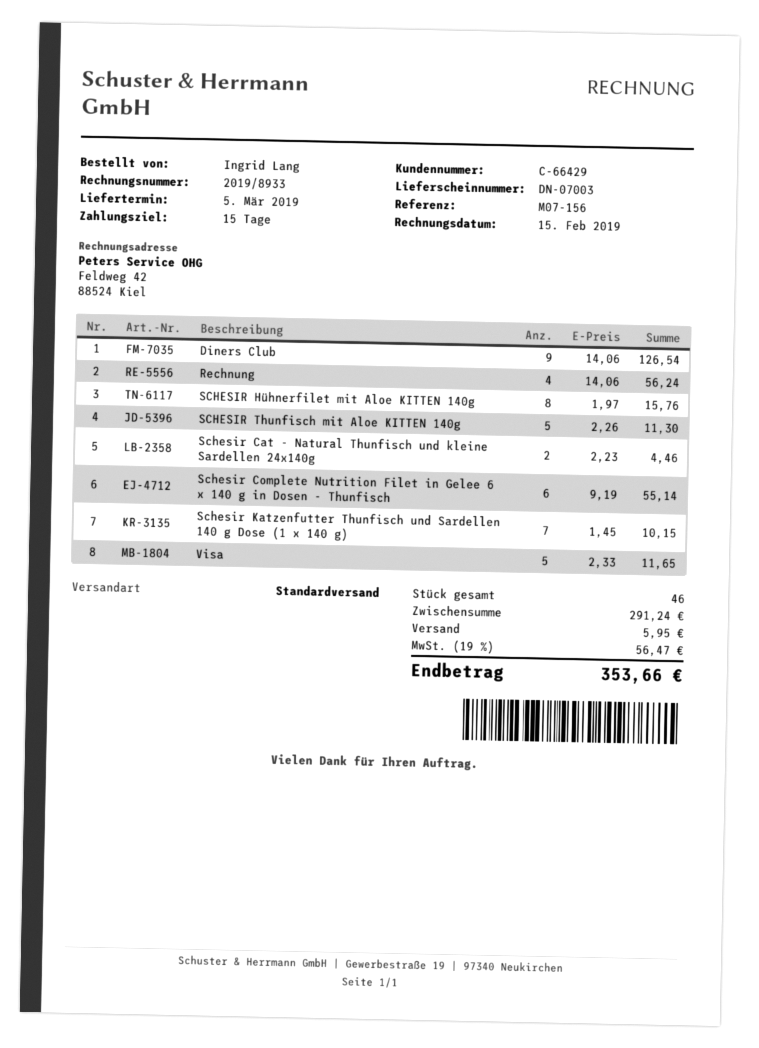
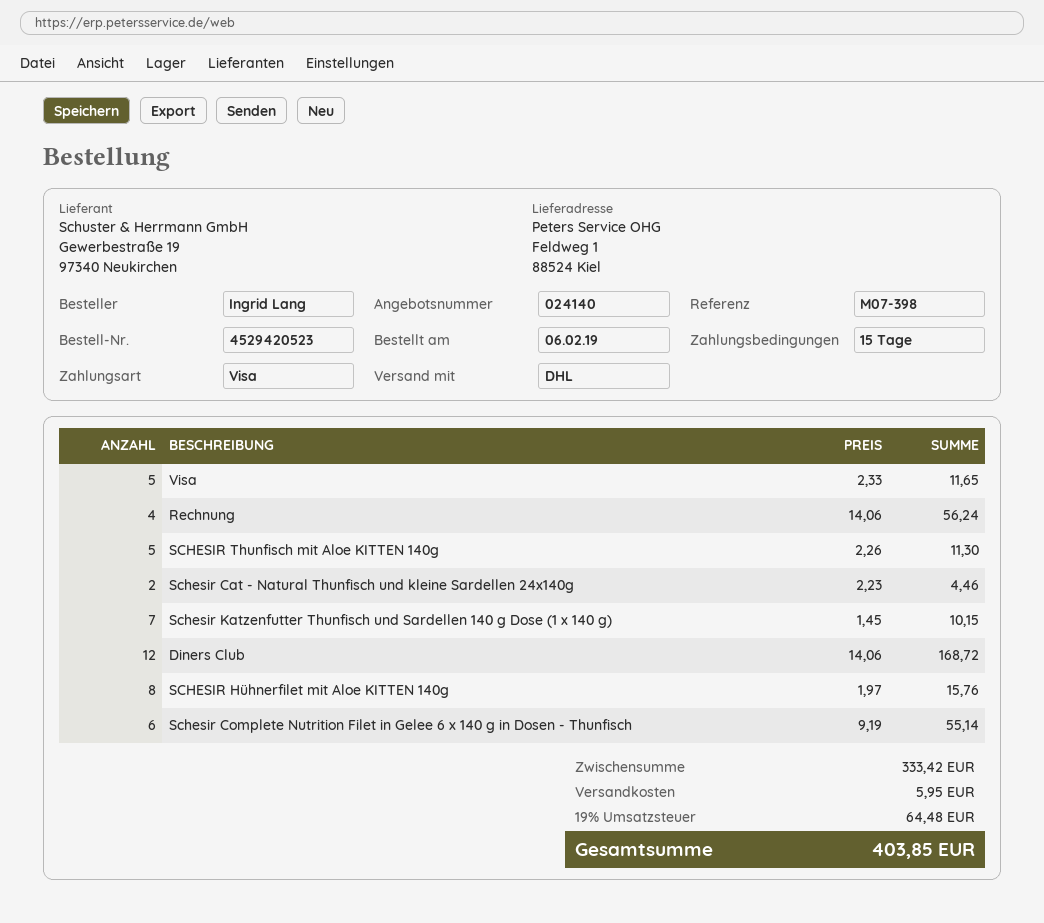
reference: M07-156 -> M07-398
shipping method: standard -> DHL
Diners Club: 9 x 14.06 = 126.54 -> 12 x 14.06 = 168.72
subtotal: 291.24 -> 333.42
tax: 19% = 56.47 -> 19% = 64.48
total: 353.66 -> 403.85

